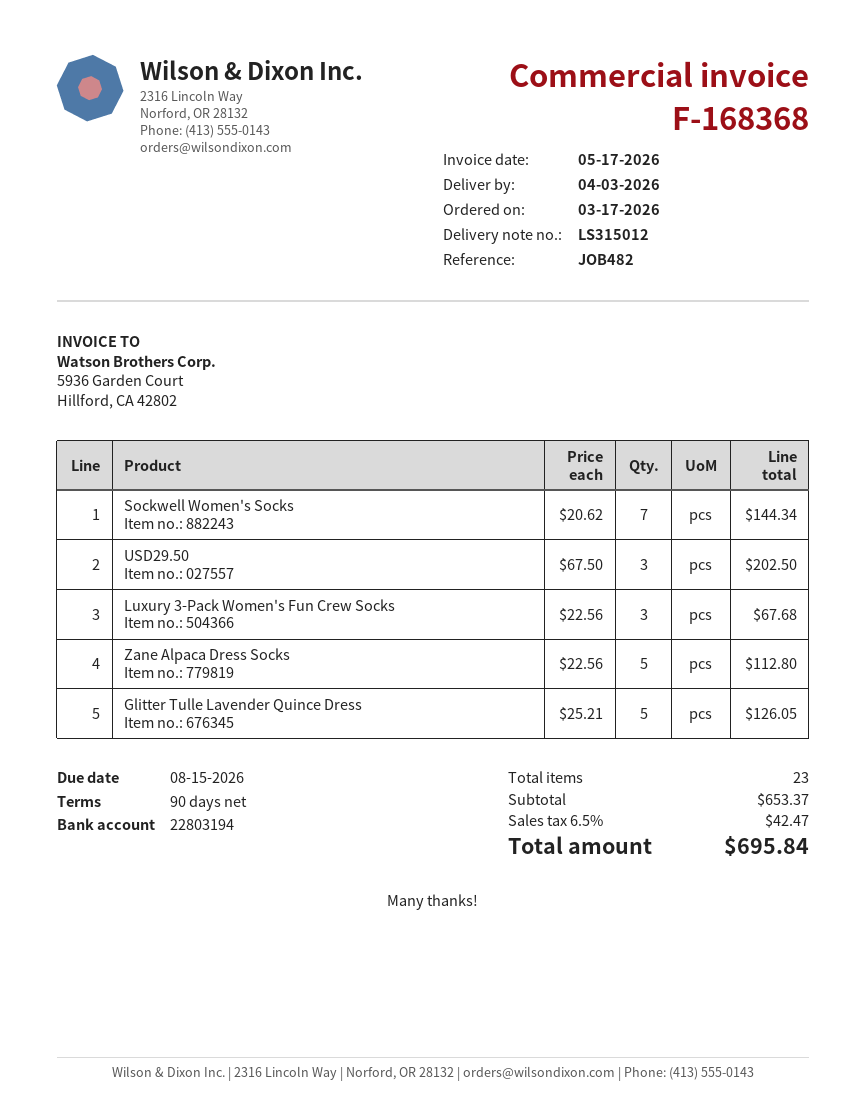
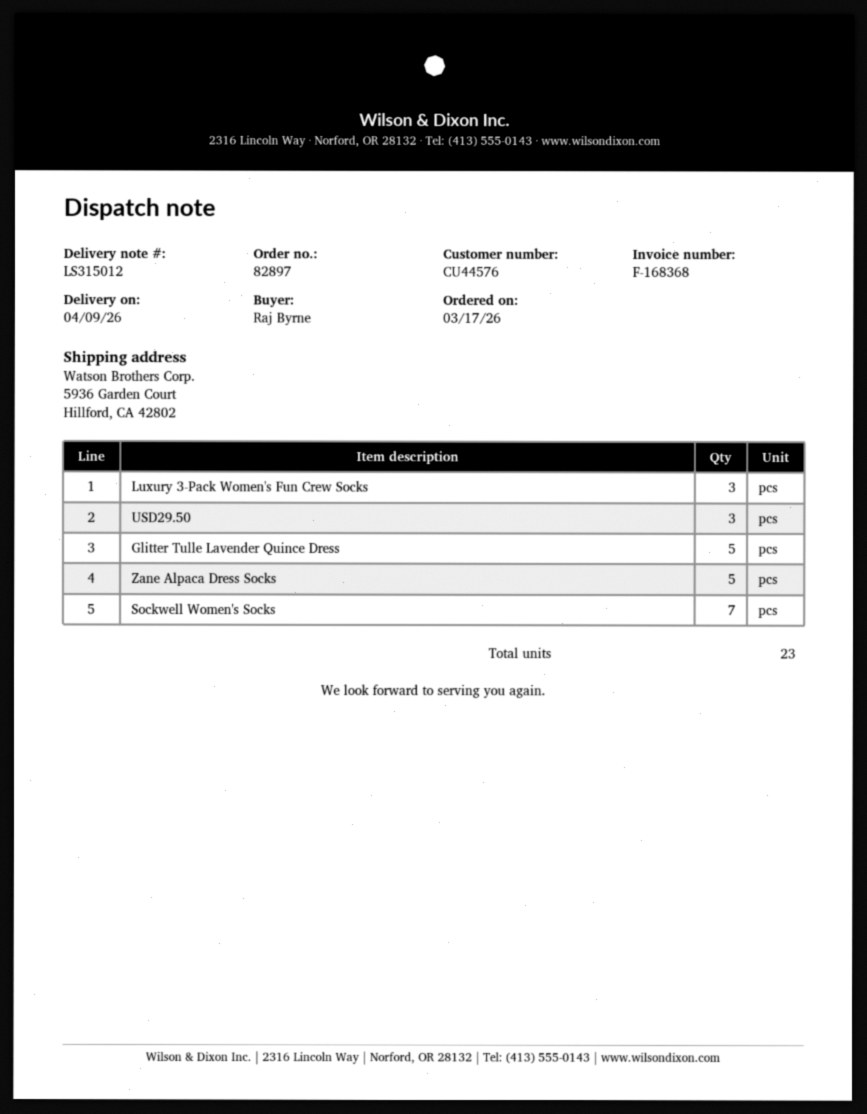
delivery date: 2026-04-03 -> 2026-04-09

